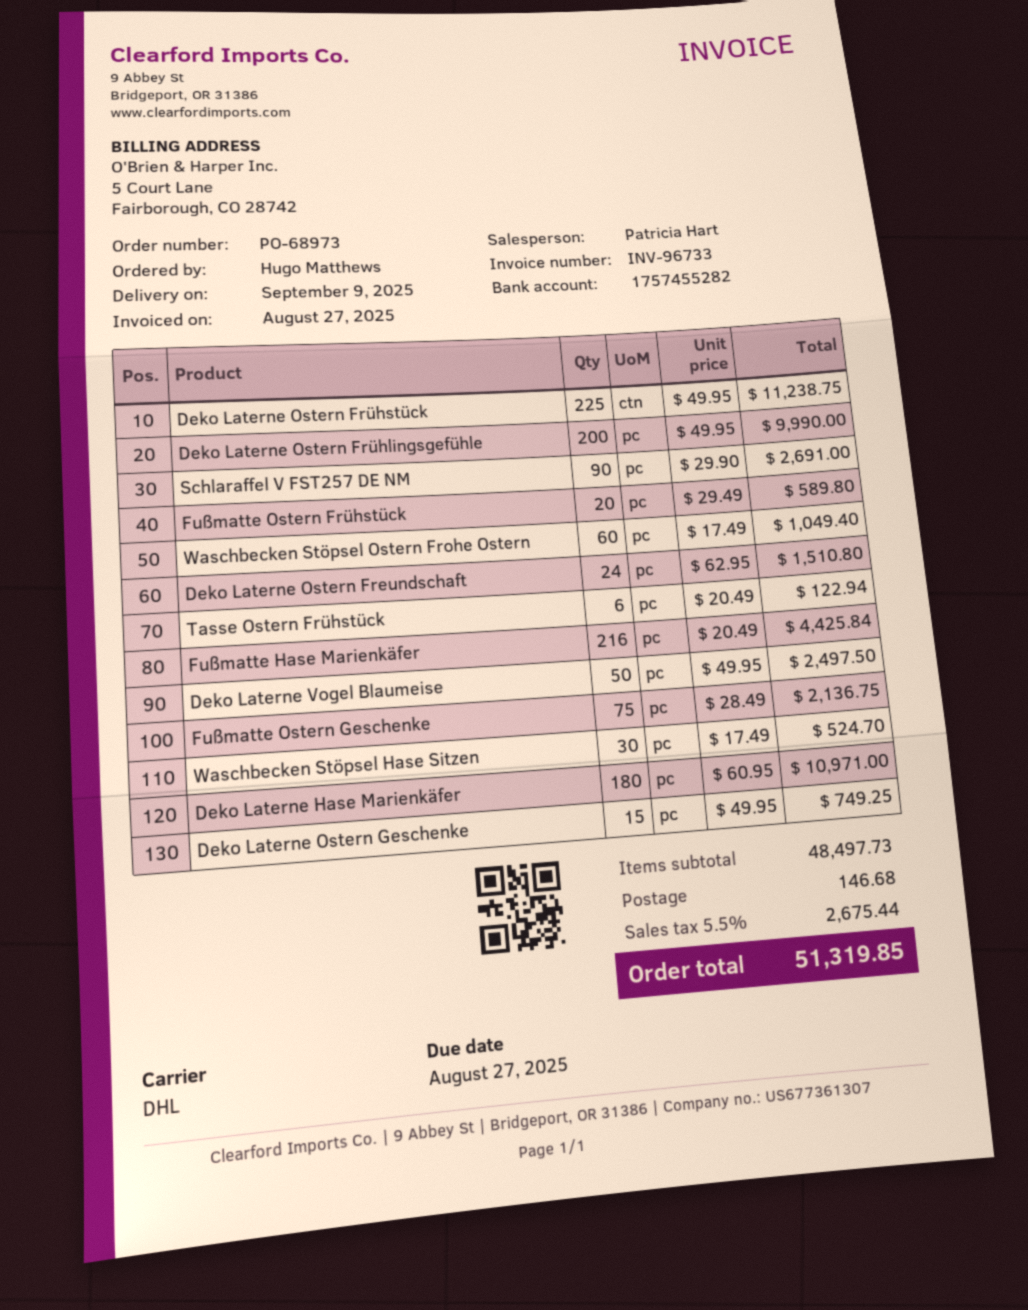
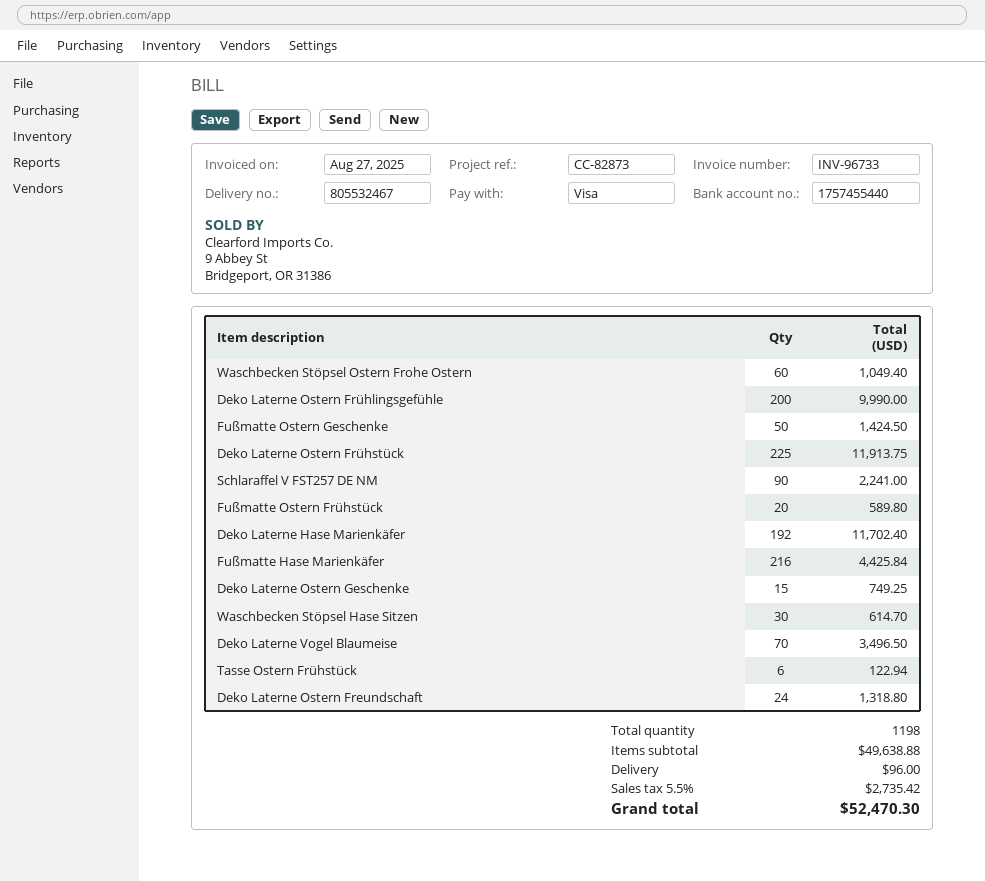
bank account: 1757455282 -> 1757455440
Deko Laterne Ostern Frühstück: 225 for 11238.75 -> 225 for 11913.75
Schlaraffel V FST257 DE NM: 90 for 2691.00 -> 90 for 2241.00
Deko Laterne Ostern Freundschaft: 24 for 1510.80 -> 24 for 1318.80
Deko Laterne Vogel Blaumeise: 50 for 2497.50 -> 70 for 3496.50
Fußmatte Ostern Geschenke: 75 for 2136.75 -> 50 for 1424.50
Waschbecken Stöpsel Hase Sitzen: 30 for 524.70 -> 30 for 614.70
Deko Laterne Hase Marienkäfer: 180 for 10971.00 -> 192 for 11702.40
subtotal: 48497.73 -> 49638.88
shipping: 146.68 -> 96.00
tax: 5.5% = 2675.44 -> 5.5% = 2735.42
total: 51319.85 -> 52470.30

